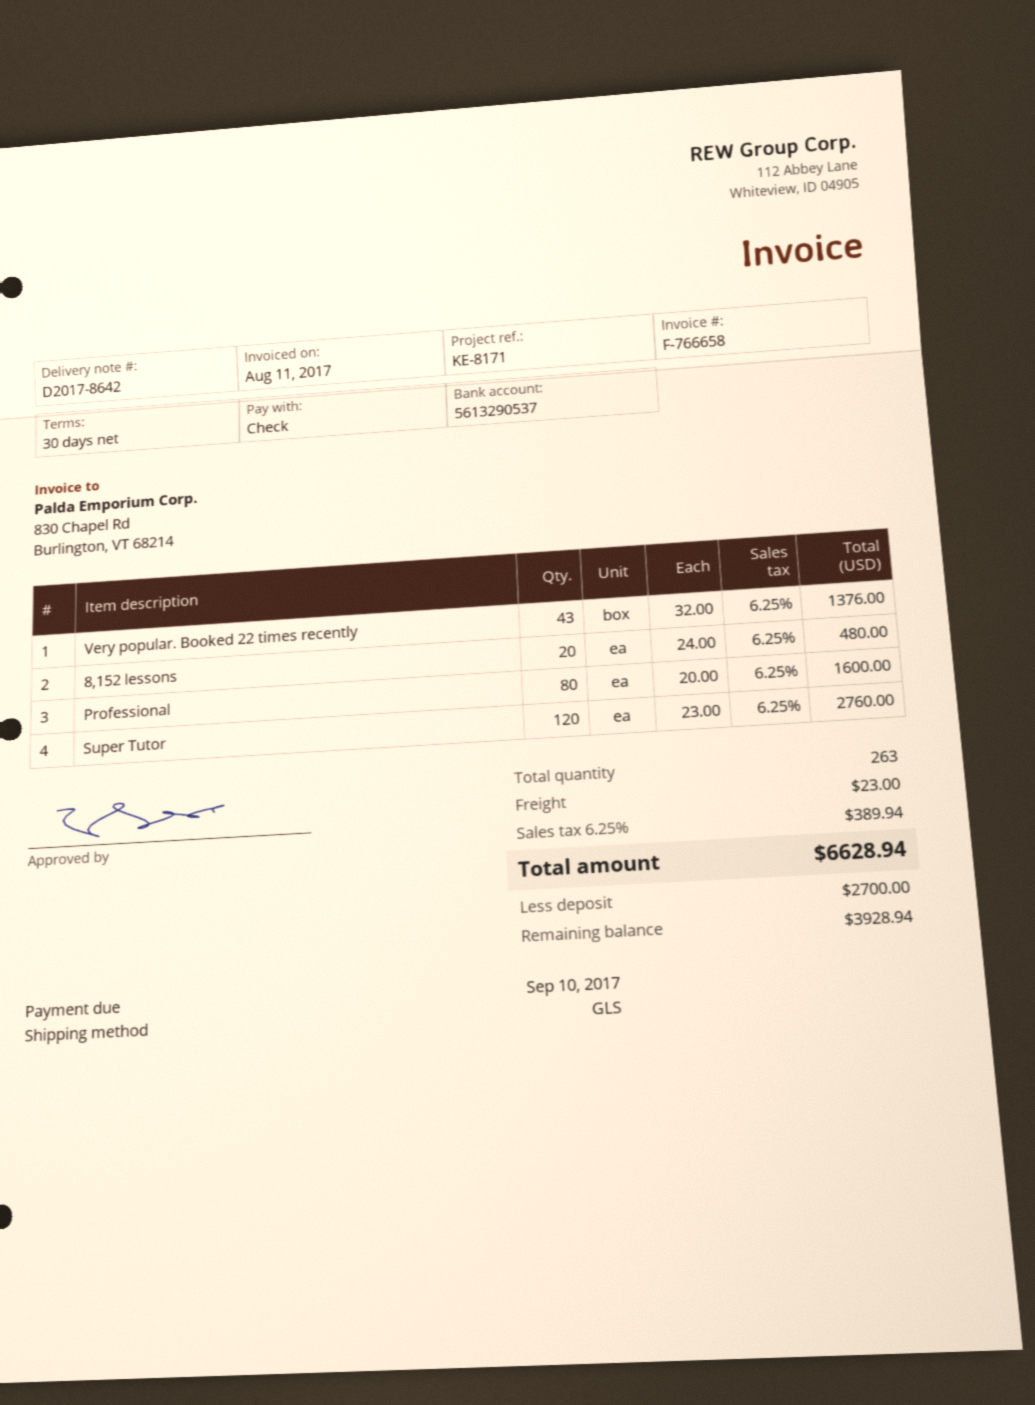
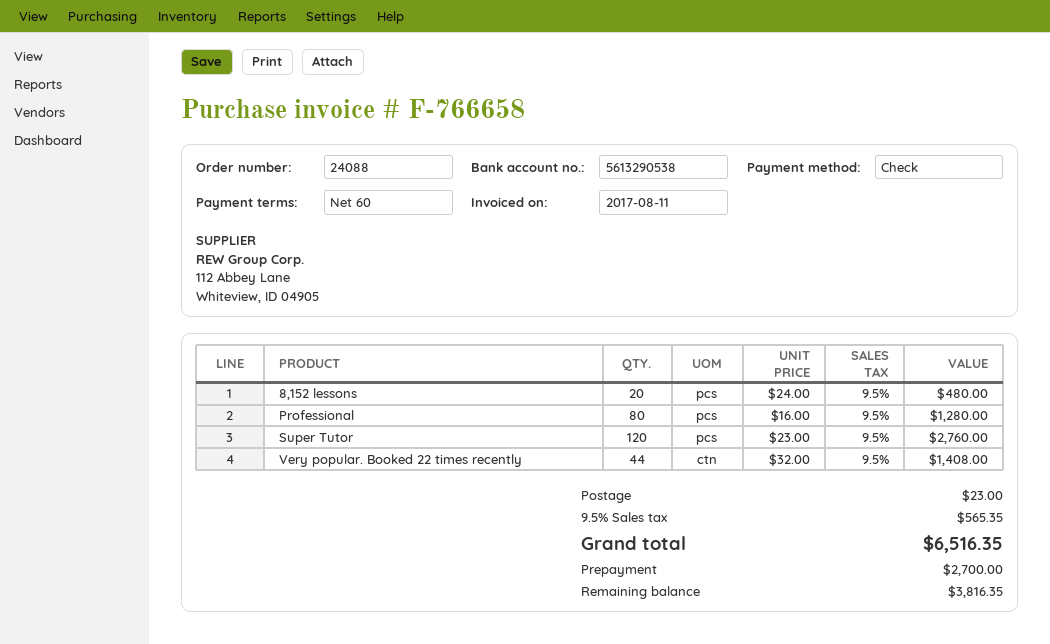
payment terms: 30 days -> 60 days
bank account: 5613290537 -> 5613290538
Very popular. Booked 22 times recently: 43 x 32.00 = 1376.00 -> 44 x 32.00 = 1408.00
Professional: 80 x 20.00 = 1600.00 -> 80 x 16.00 = 1280.00
tax: 6.25% = 389.94 -> 9.5% = 565.35
total: 6628.94 -> 6516.35
balance: 3928.94 -> 3816.35

